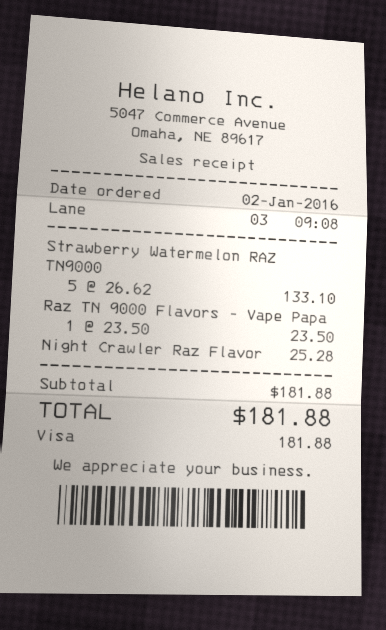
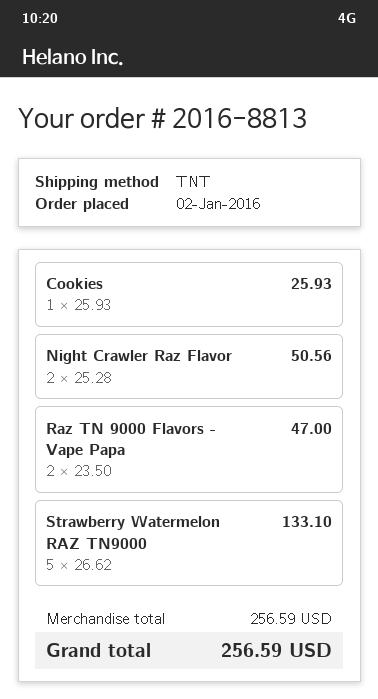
Raz TN 9000 Flavors - Vape Papa: 1 x 23.50 = 23.50 -> 2 x 23.50 = 47.00
Night Crawler Raz Flavor: 1 x 25.28 = 25.28 -> 2 x 25.28 = 50.56
Cookies: none -> 1 x 25.93 = 25.93
subtotal: 181.88 -> 256.59
total: 181.88 -> 256.59

